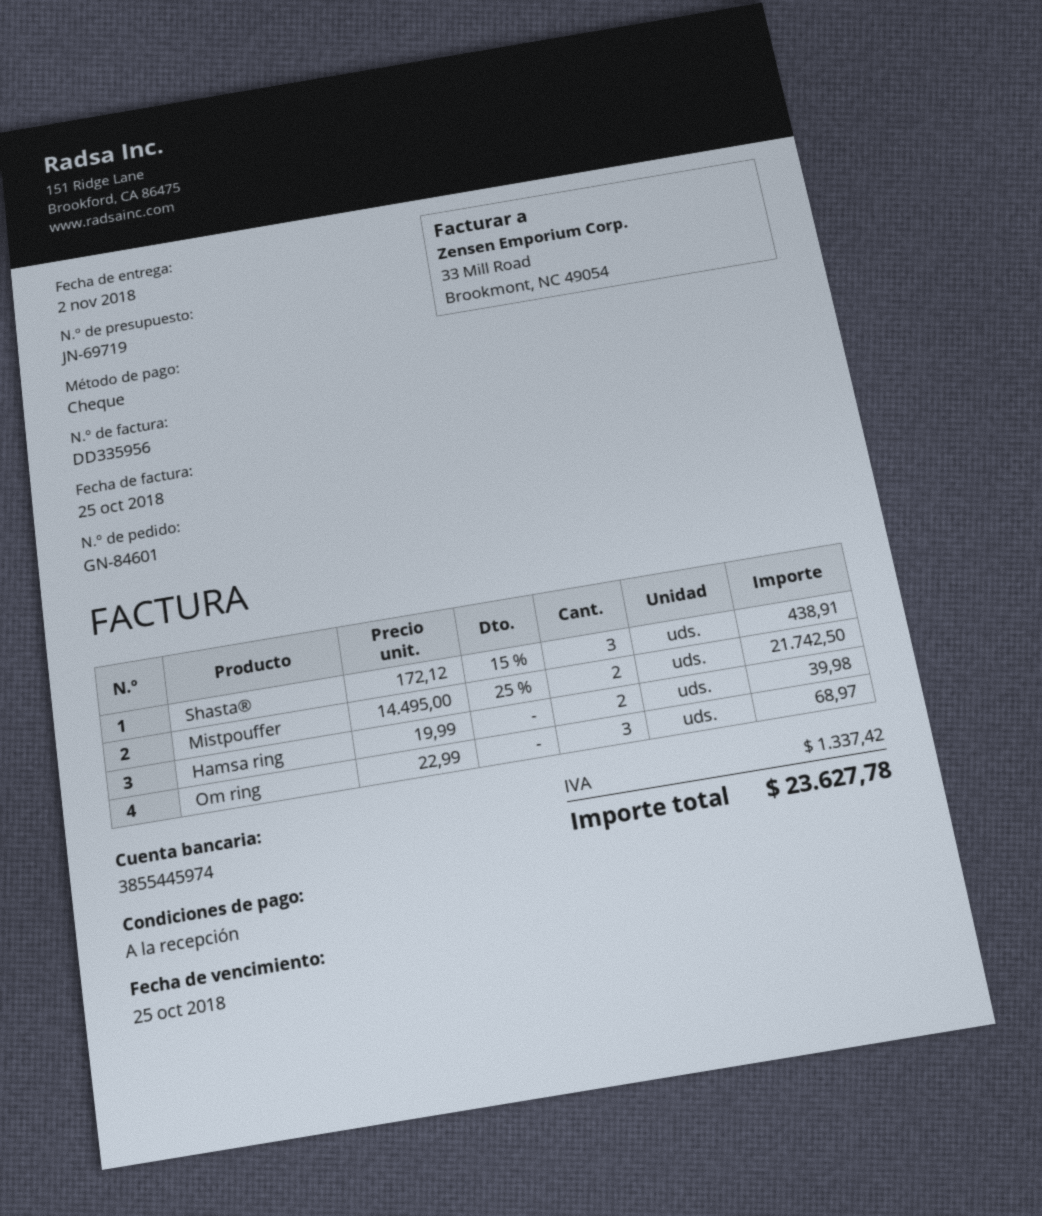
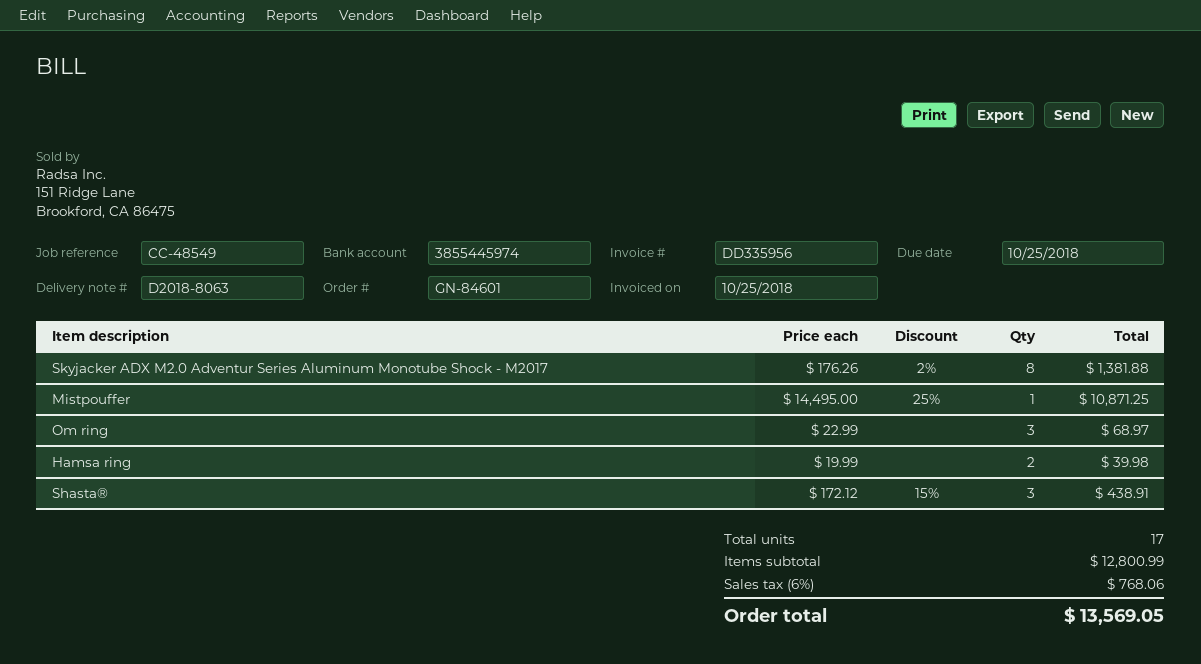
Mistpouffer: 2 x 14495.00 - 25% = 21742.50 -> 1 x 14495.00 - 25% = 10871.25
Skyjacker ADX M2.0 Adventur Series Aluminum Monotube Shock - M2017: none -> 8 x 176.26 - 2% = 1381.88
tax: 1337.42 -> 768.06
total: 23627.78 -> 13569.05

